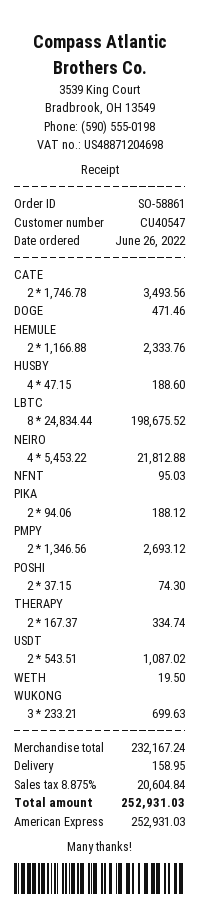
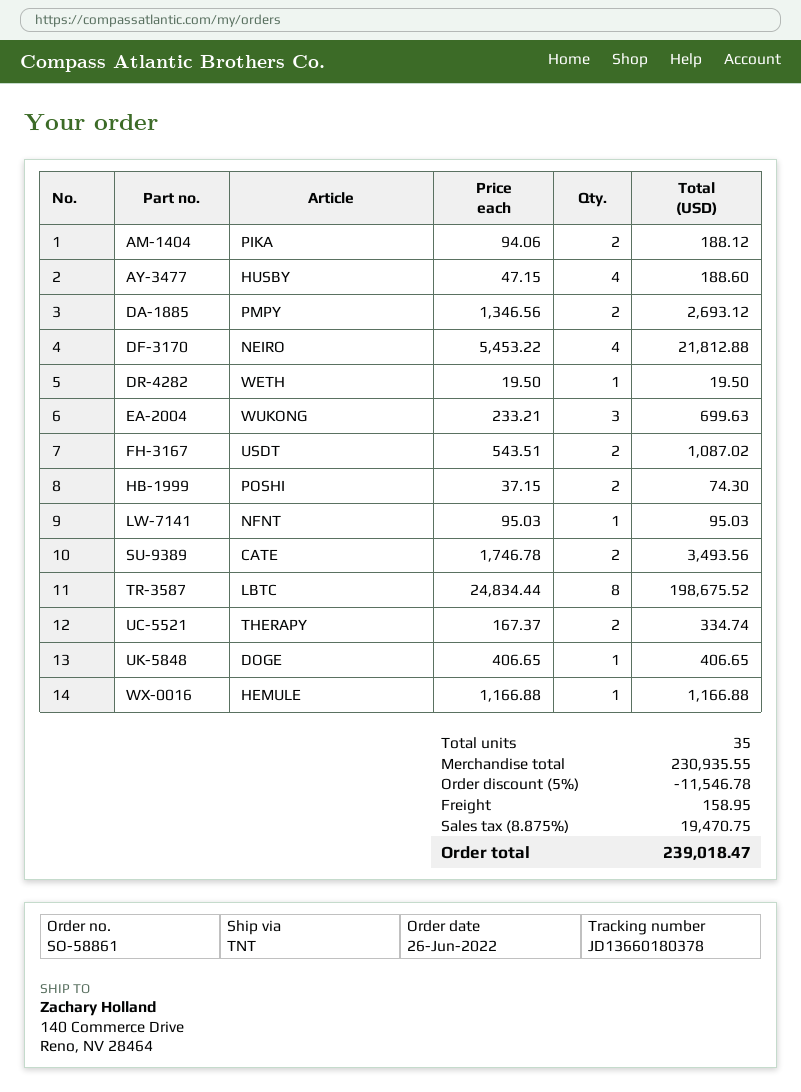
DOGE: 1 x 471.46 = 471.46 -> 1 x 406.65 = 406.65
HEMULE: 2 x 1166.88 = 2333.76 -> 1 x 1166.88 = 1166.88
subtotal: 232167.24 -> 230935.55
discount: none -> 5% = 11546.78
tax: 8.875% = 20604.84 -> 8.875% = 19470.75
total: 252931.03 -> 239018.47

